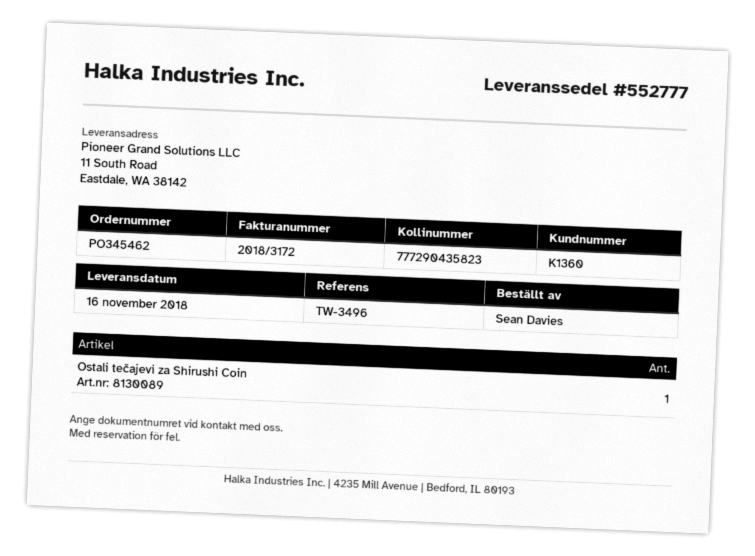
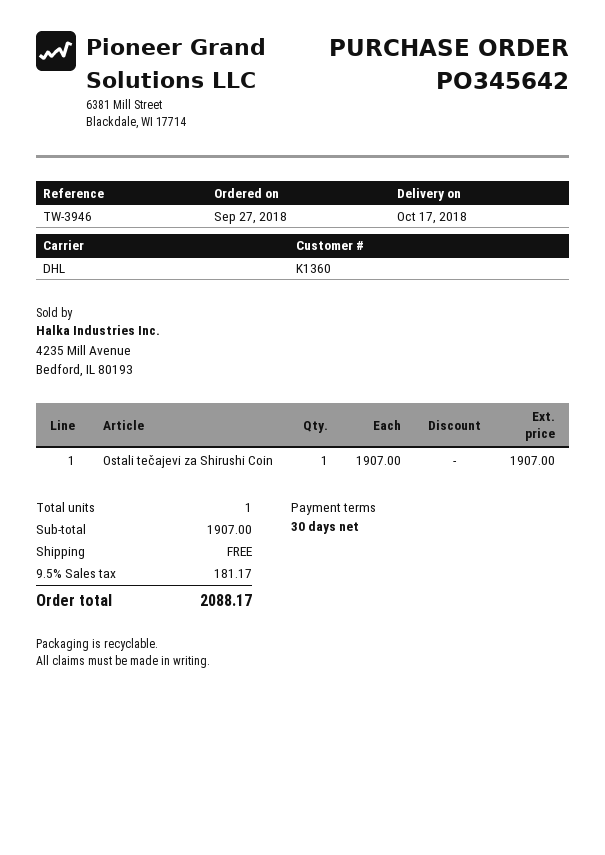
order number: PO345462 -> PO345642
delivery date: 2018-11-16 -> 2018-10-17
reference: TW-3496 -> TW-3946

